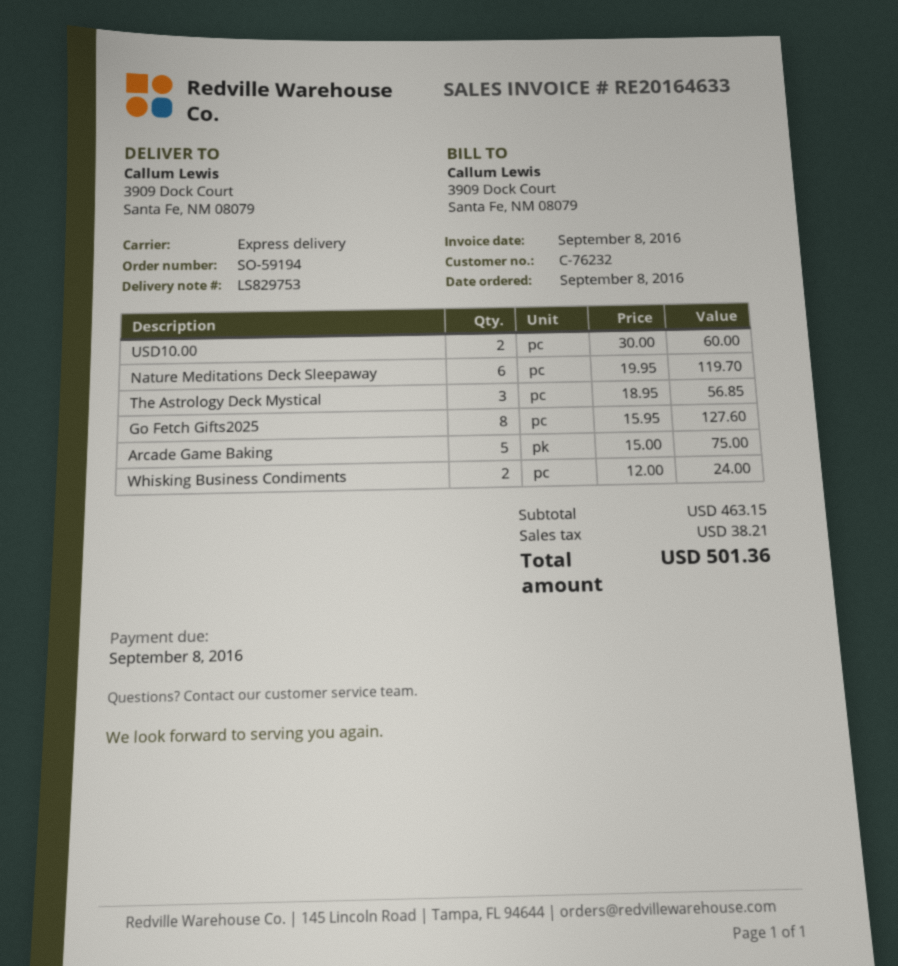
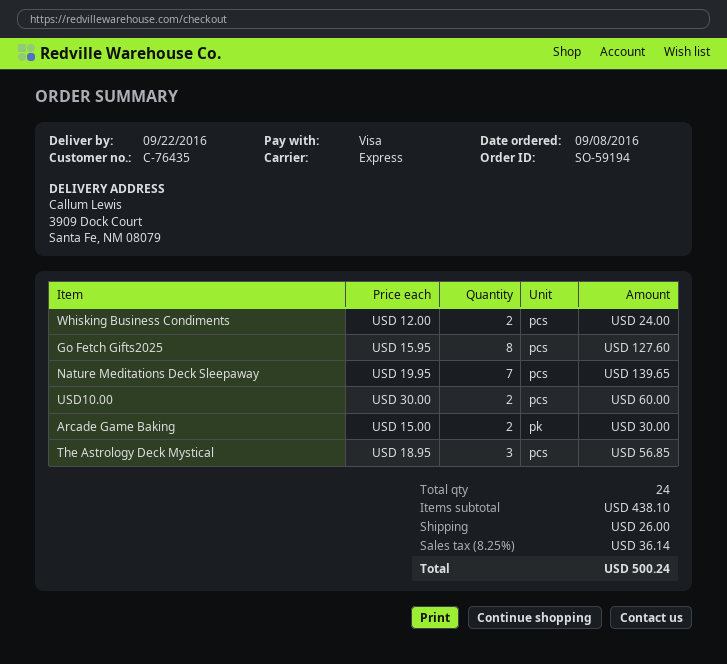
customer number: C-76232 -> C-76435
Nature Meditations Deck Sleepaway: 6 x 19.95 = 119.70 -> 7 x 19.95 = 139.65
Arcade Game Baking: 5 x 15.00 = 75.00 -> 2 x 15.00 = 30.00
subtotal: 463.15 -> 438.10
shipping: none -> 26.00
tax: 38.21 -> 36.14
total: 501.36 -> 500.24

